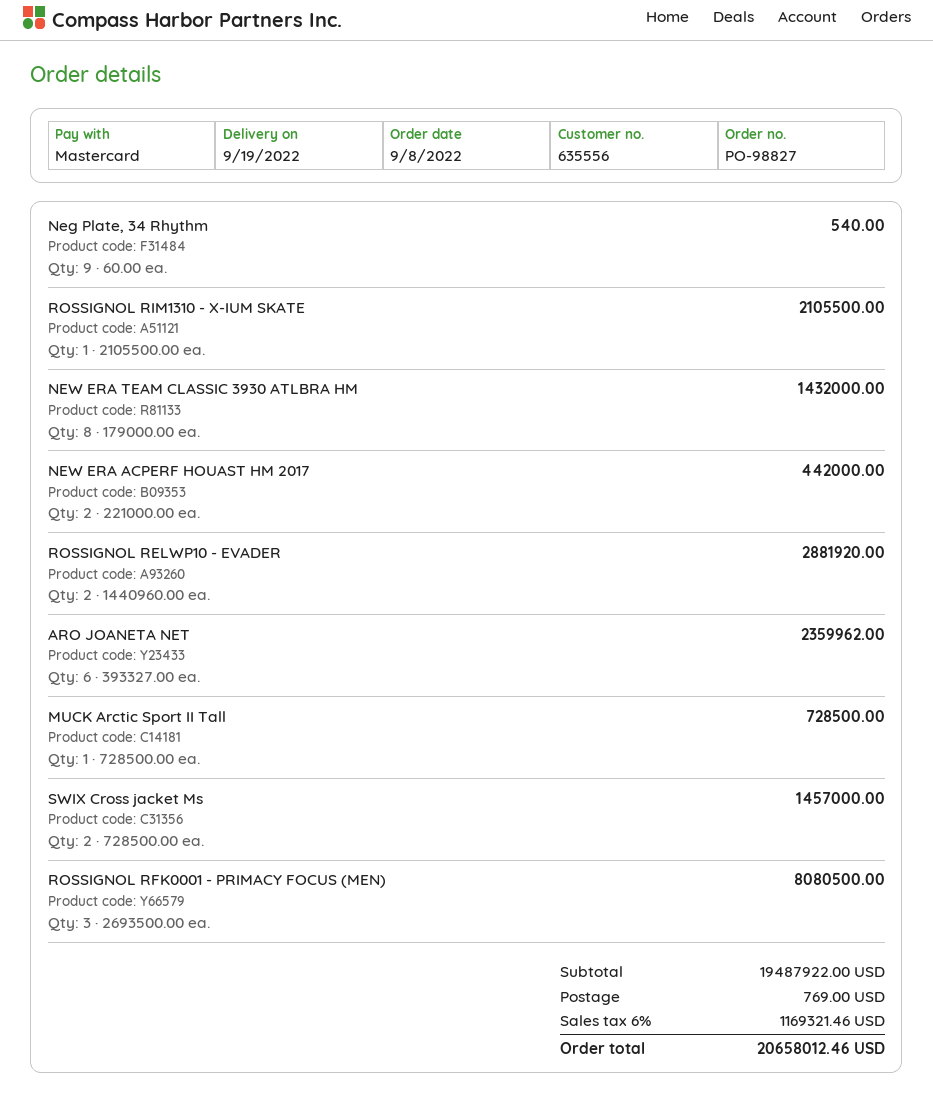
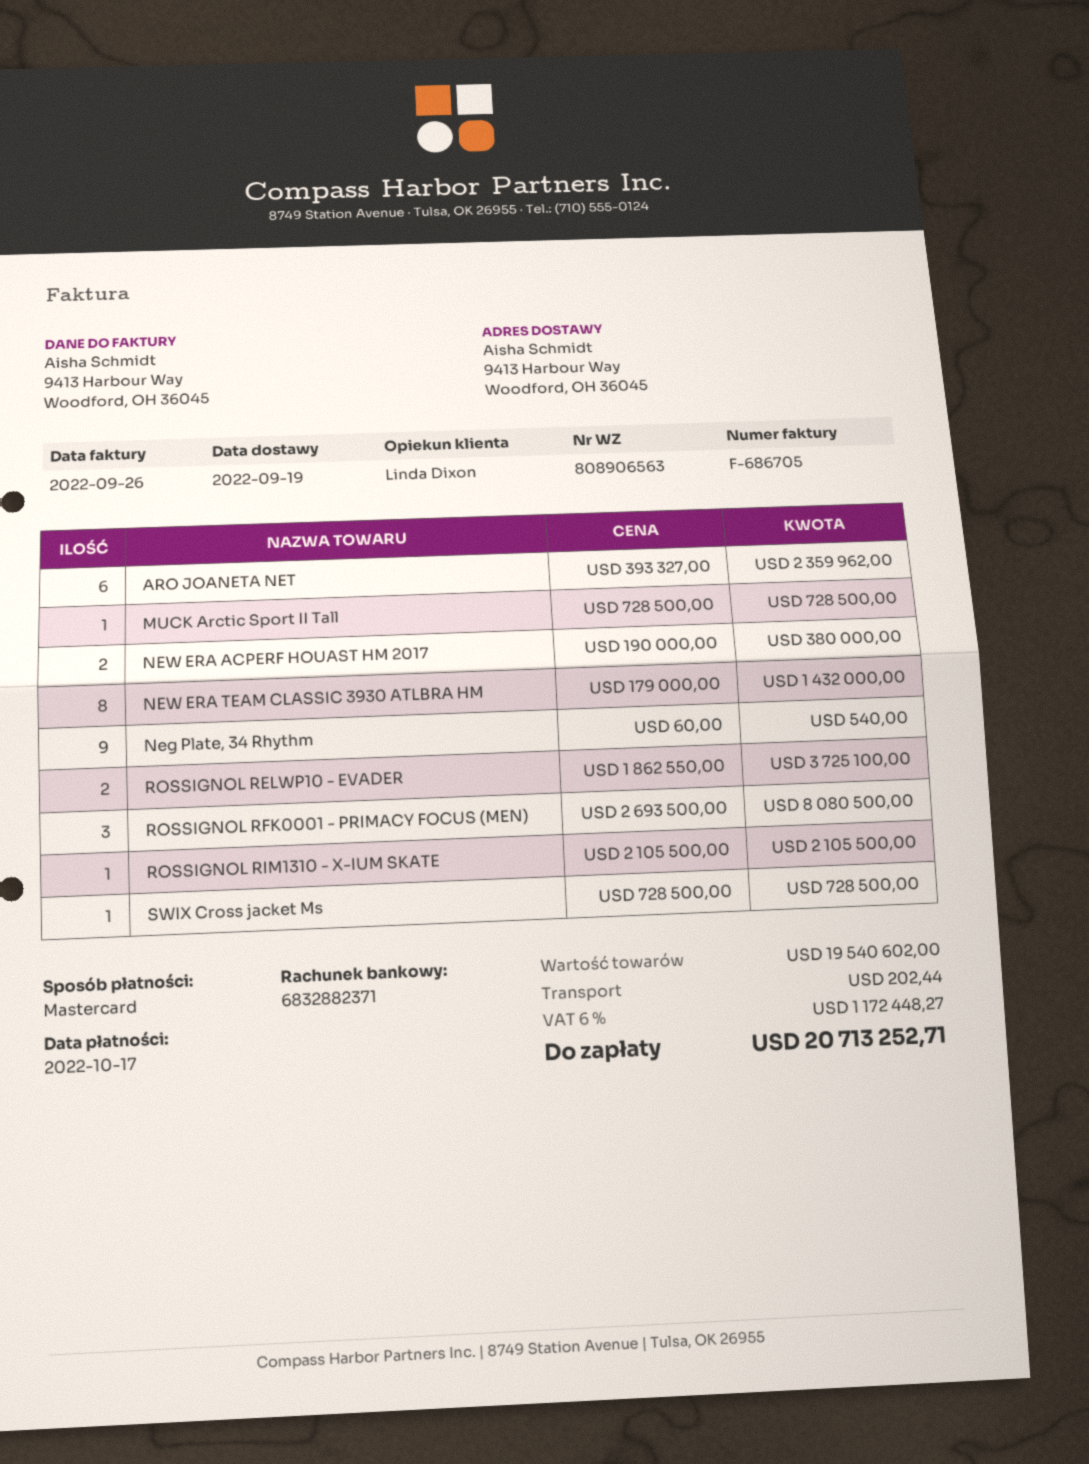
NEW ERA ACPERF HOUAST HM 2017: 2 x 221000.00 = 442000.00 -> 2 x 190000.00 = 380000.00
ROSSIGNOL RELWP10 - EVADER: 2 x 1440960.00 = 2881920.00 -> 2 x 1862550.00 = 3725100.00
SWIX Cross jacket Ms: 2 x 728500.00 = 1457000.00 -> 1 x 728500.00 = 728500.00
subtotal: 19487922.00 -> 19540602.00
shipping: 769.00 -> 202.44
tax: 6% = 1169321.46 -> 6% = 1172448.27
total: 20658012.46 -> 20713252.71

